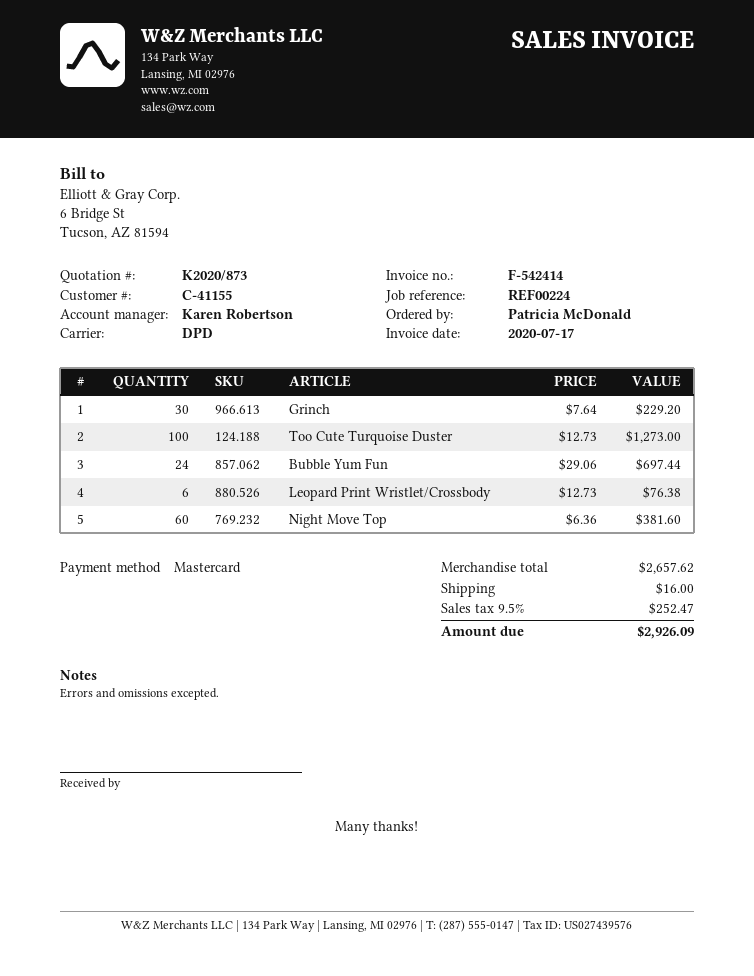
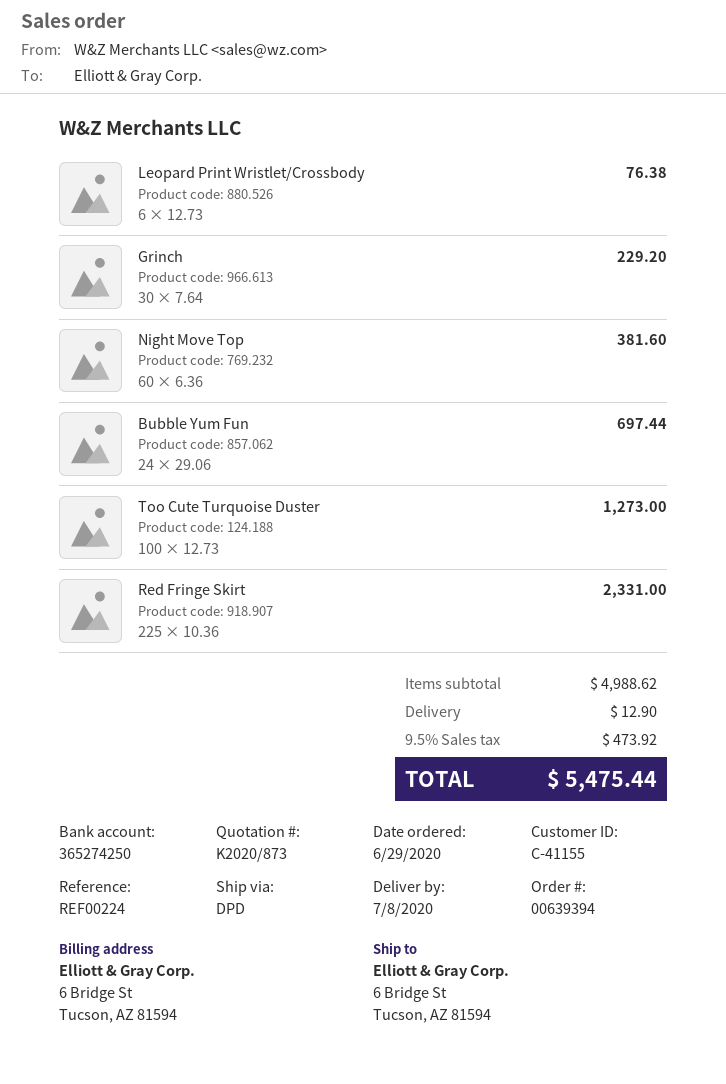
Red Fringe Skirt: none -> 225 x 10.36 = 2331.00
subtotal: 2657.62 -> 4988.62
shipping: 16.00 -> 12.90
tax: 9.5% = 252.47 -> 9.5% = 473.92
total: 2926.09 -> 5475.44

